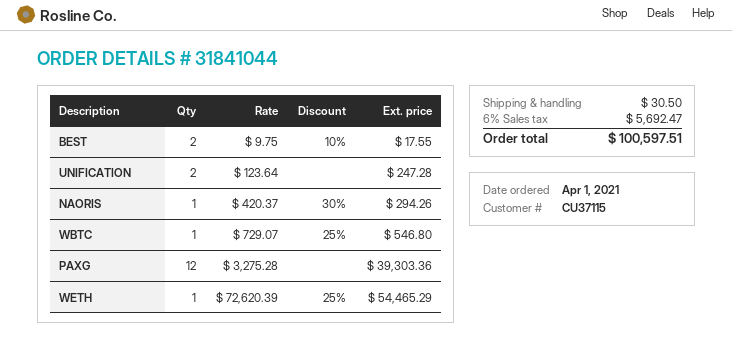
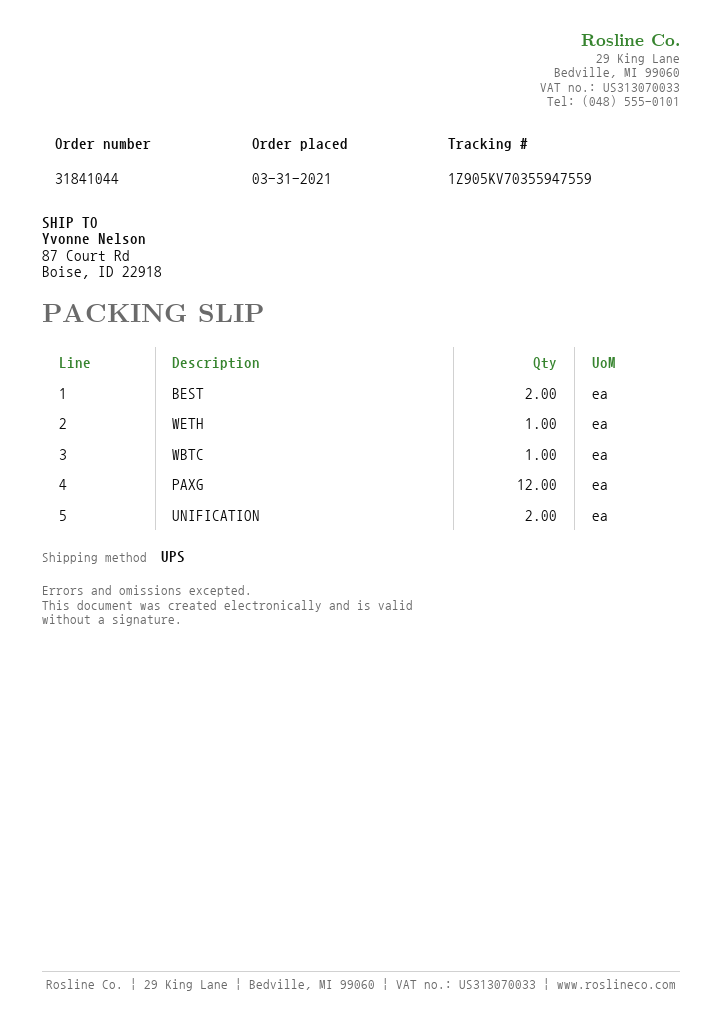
order date: 2021-04-01 -> 2021-03-31
NAORIS: 1 -> none

